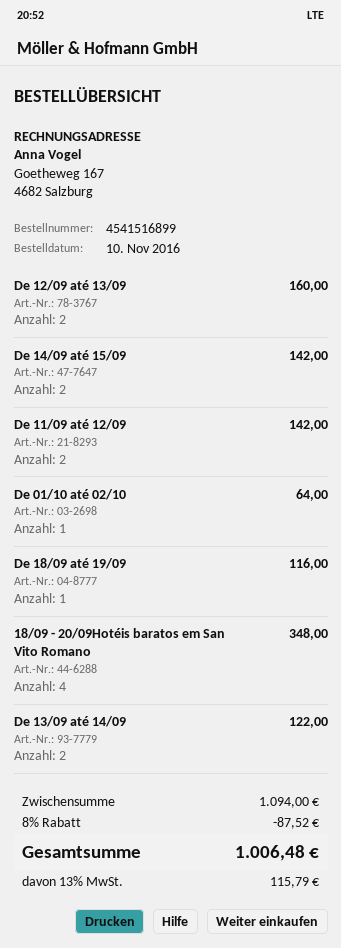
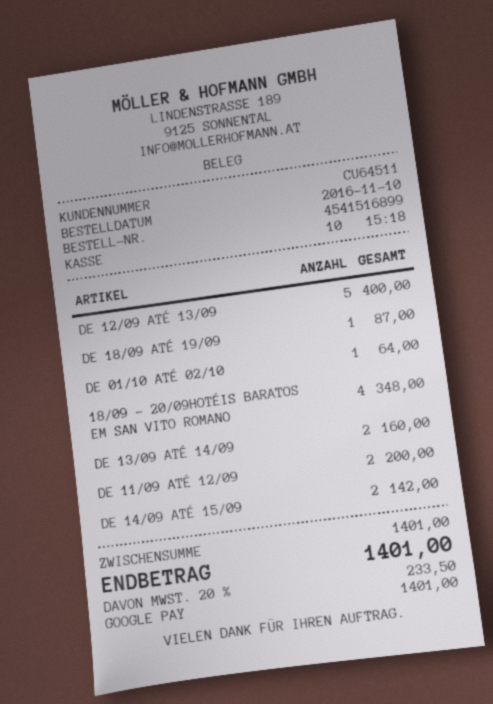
De 12/09 até 13/09: 2 for 160.00 -> 5 for 400.00
De 11/09 até 12/09: 2 for 142.00 -> 2 for 200.00
De 18/09 até 19/09: 1 for 116.00 -> 1 for 87.00
De 13/09 até 14/09: 2 for 122.00 -> 2 for 160.00
subtotal: 1094.00 -> 1401.00
discount: 8% = 87.52 -> none
tax: 13% = 115.79 -> 20% = 233.50
total: 1006.48 -> 1401.00

